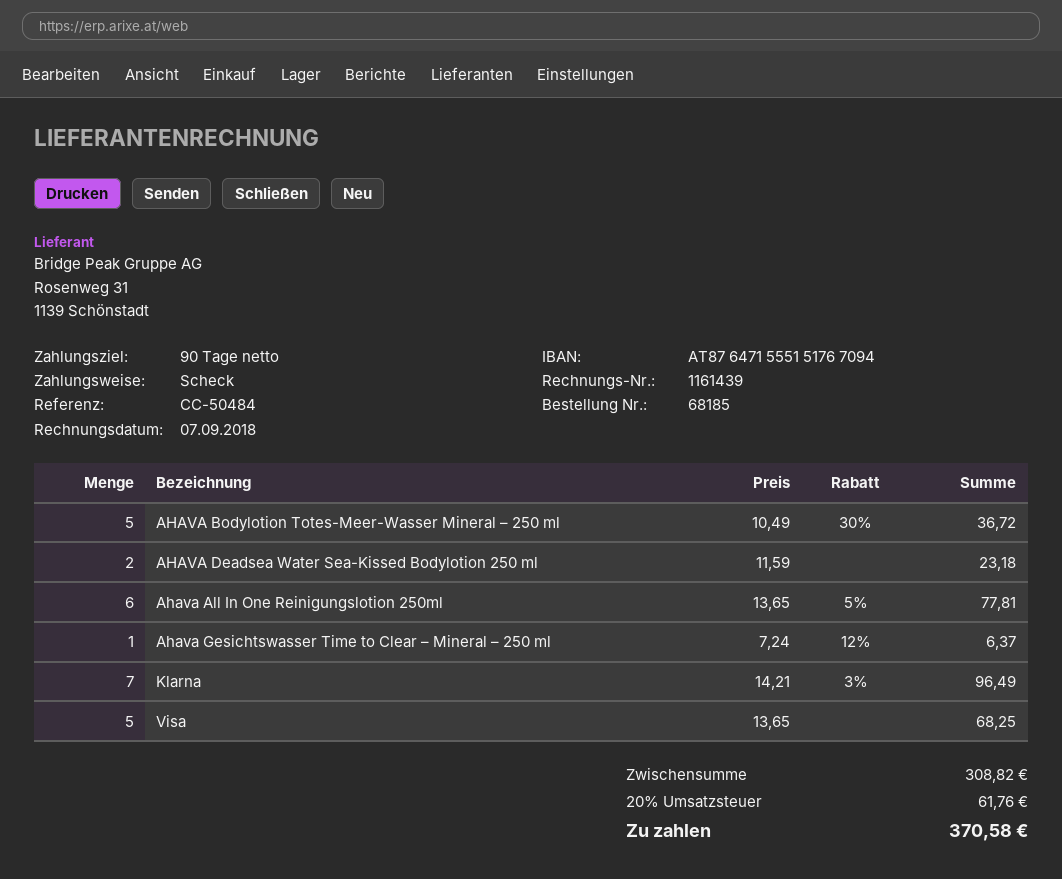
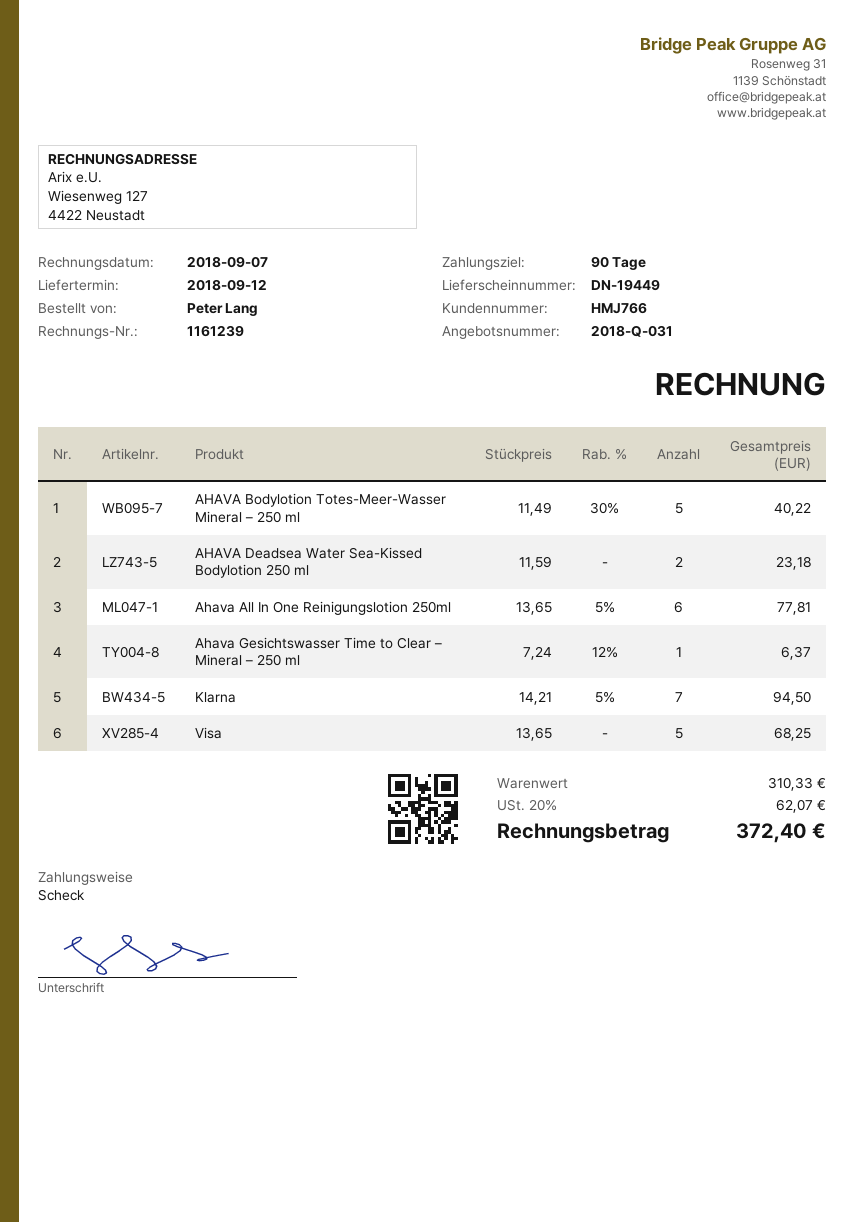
invoice number: 1161439 -> 1161239
AHAVA Bodylotion Totes-Meer-Wasser Mineral – 250 ml: 5 x 10.49 - 30% = 36.72 -> 5 x 11.49 - 30% = 40.22
Klarna: 7 x 14.21 - 3% = 96.49 -> 7 x 14.21 - 5% = 94.50
subtotal: 308.82 -> 310.33
tax: 20% = 61.76 -> 20% = 62.07
total: 370.58 -> 372.40

